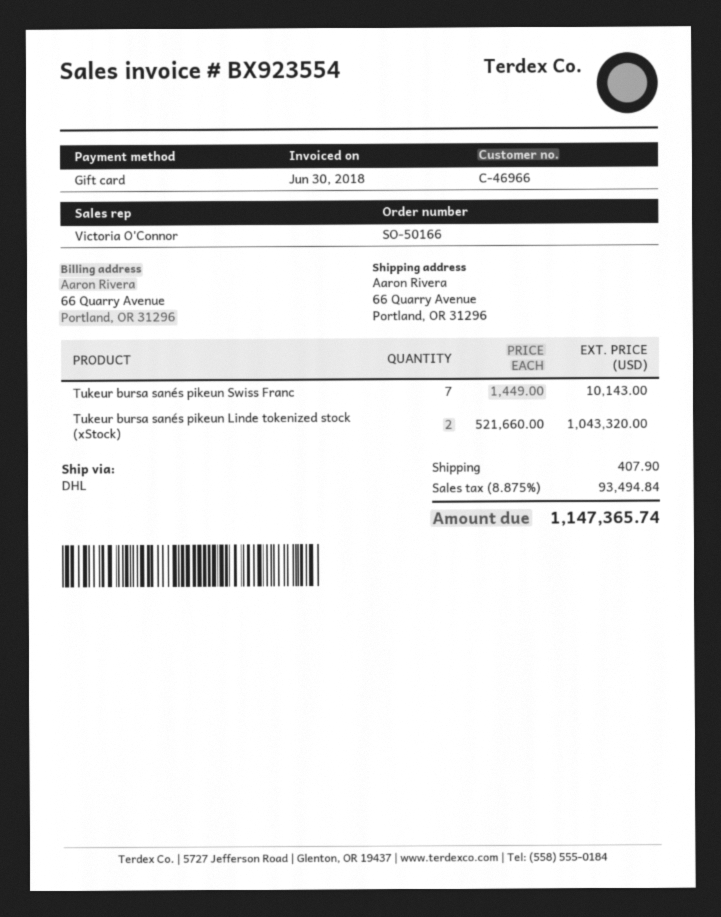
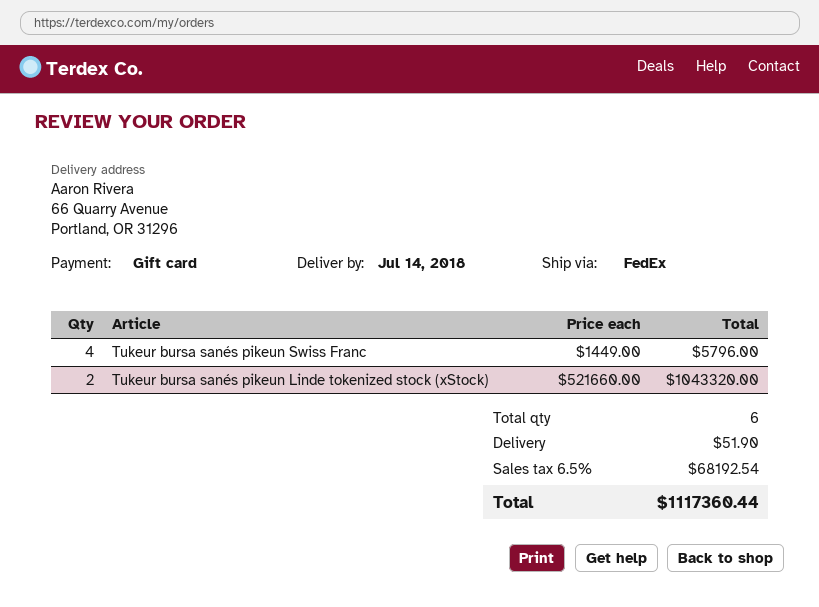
shipping method: DHL -> FedEx
Tukeur bursa sanés pikeun Swiss Franc: 7 x 1449.00 = 10143.00 -> 4 x 1449.00 = 5796.00
shipping: 407.90 -> 51.90
tax: 8.875% = 93494.84 -> 6.5% = 68192.54
total: 1147365.74 -> 1117360.44

